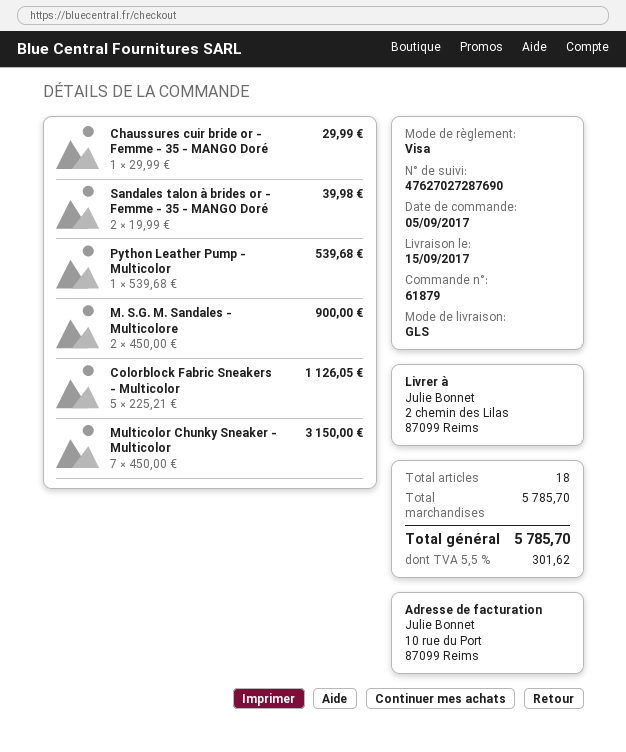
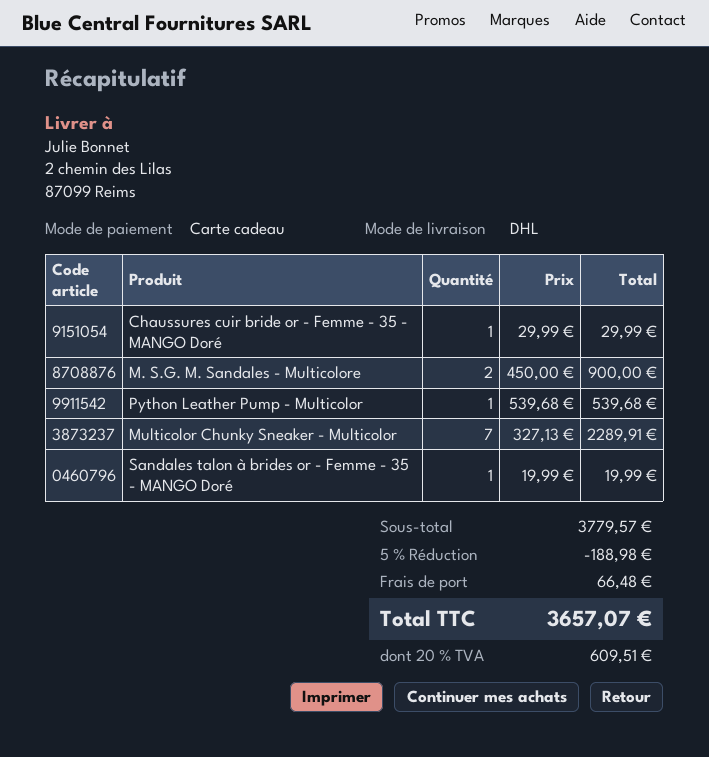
payment method: Visa -> gift card
shipping method: GLS -> DHL
Sandales talon à brides or - Femme - 35 - MANGO Doré: 2 x 19.99 = 39.98 -> 1 x 19.99 = 19.99
Colorblock Fabric Sneakers - Multicolor: 5 x 225.21 = 1126.05 -> none
Multicolor Chunky Sneaker - Multicolor: 7 x 450.00 = 3150.00 -> 7 x 327.13 = 2289.91
subtotal: 5785.70 -> 3779.57
discount: none -> 5% = 188.98
shipping: none -> 66.48
tax: 5.5% = 301.62 -> 20% = 609.51
total: 5785.70 -> 3657.07

